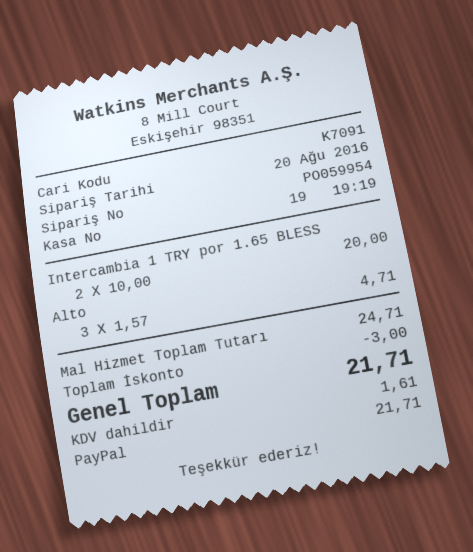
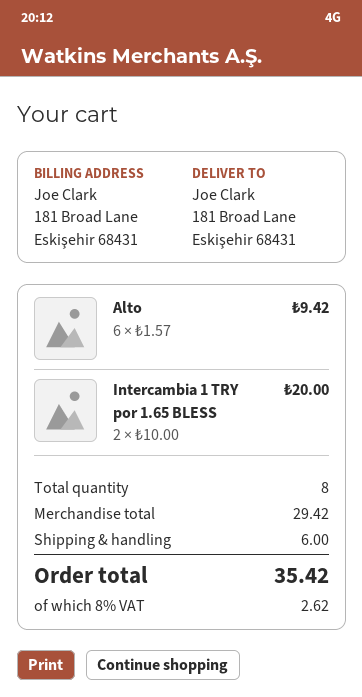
Alto: 3 x 1.57 = 4.71 -> 6 x 1.57 = 9.42
subtotal: 24.71 -> 29.42
discount: 3.00 -> none
shipping: none -> 6.00
tax: 1.61 -> 2.62
total: 21.71 -> 35.42

